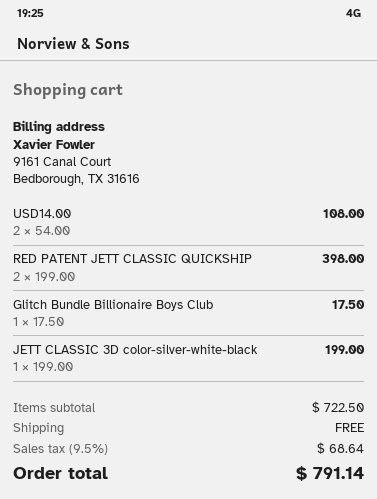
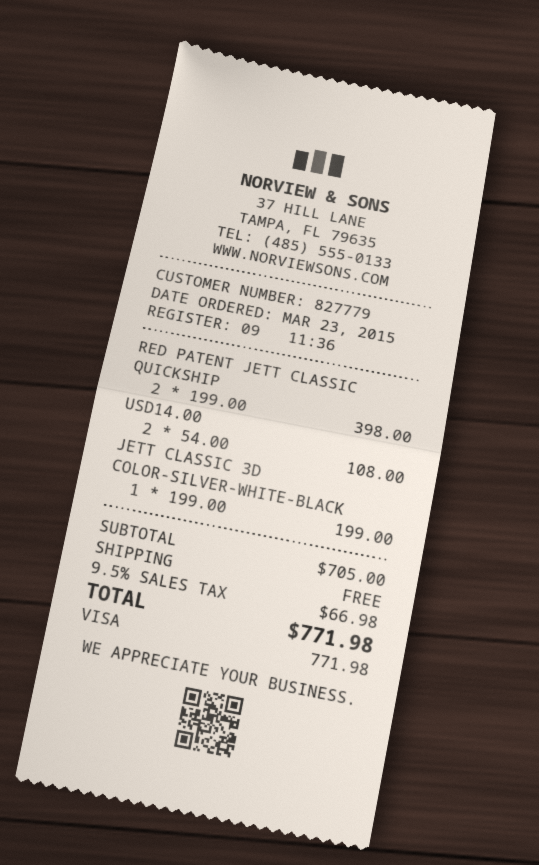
Glitch Bundle Billionaire Boys Club: 1 x 17.50 = 17.50 -> none
subtotal: 722.50 -> 705.00
tax: 9.5% = 68.64 -> 9.5% = 66.98
total: 791.14 -> 771.98

